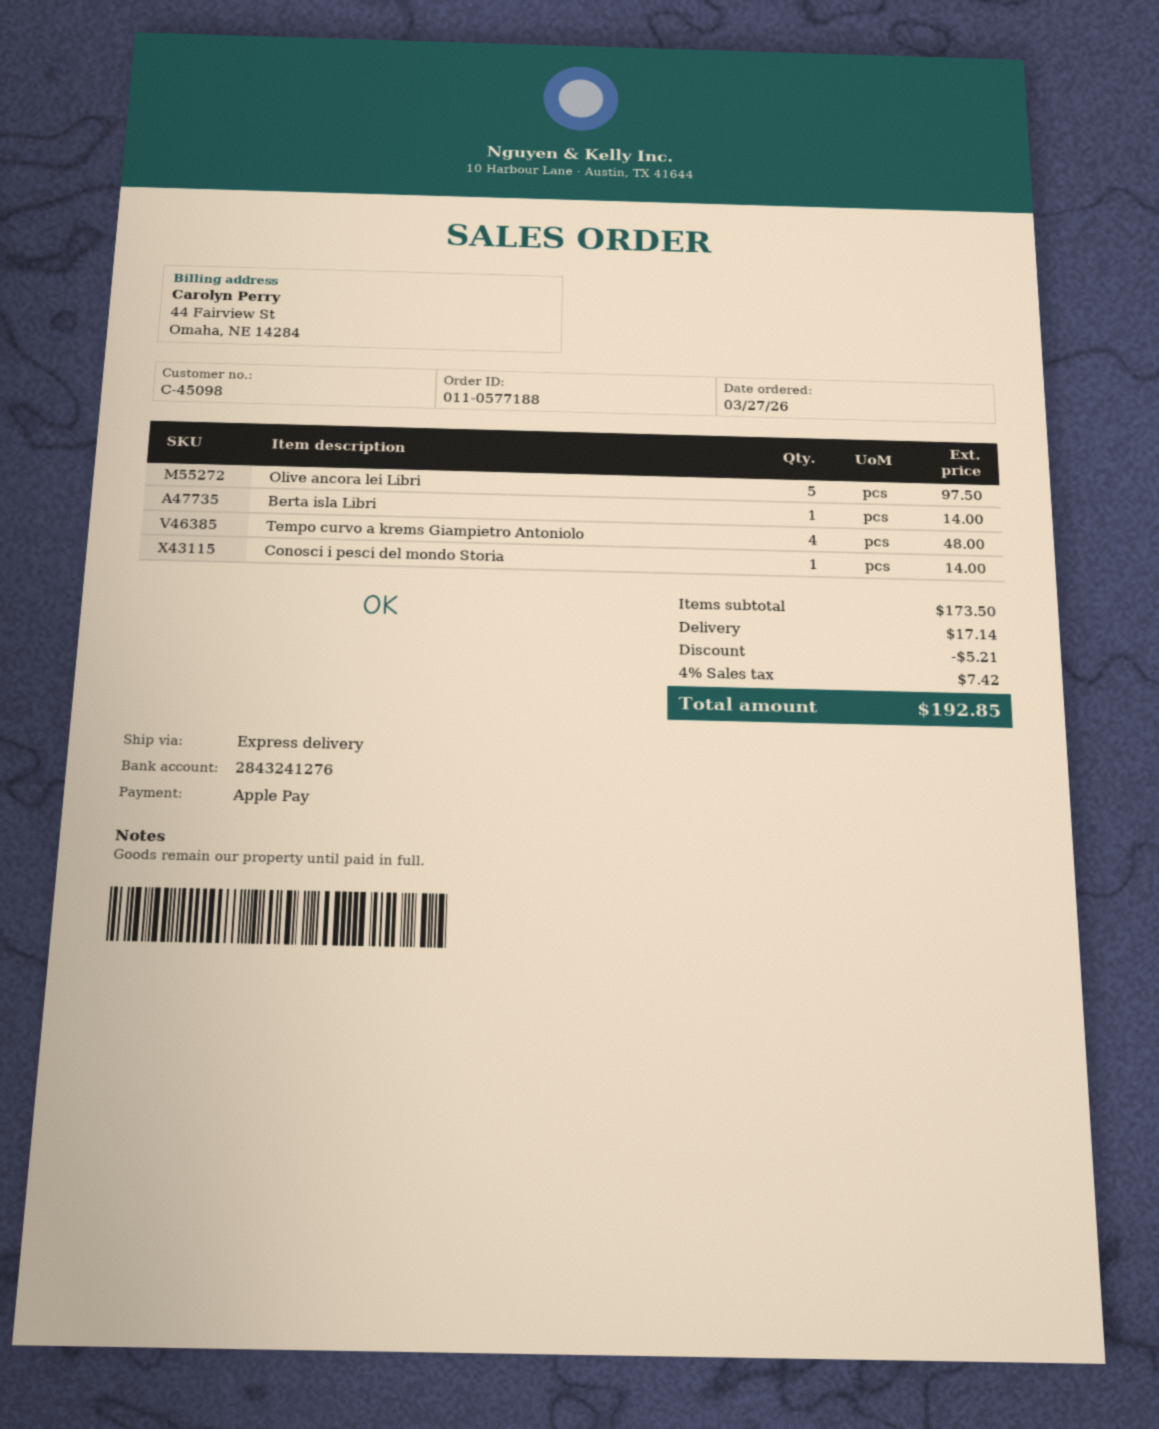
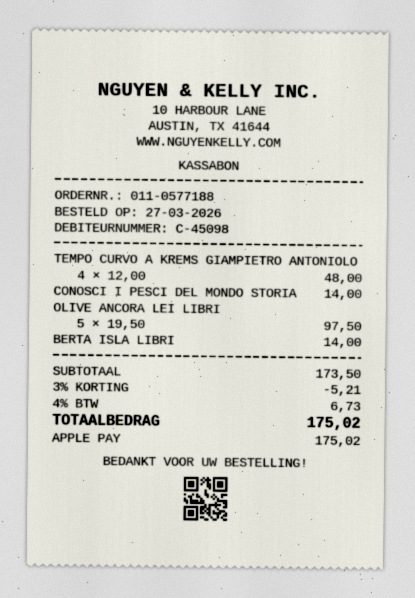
shipping: 17.14 -> none
tax: 4% = 7.42 -> 4% = 6.73
total: 192.85 -> 175.02

